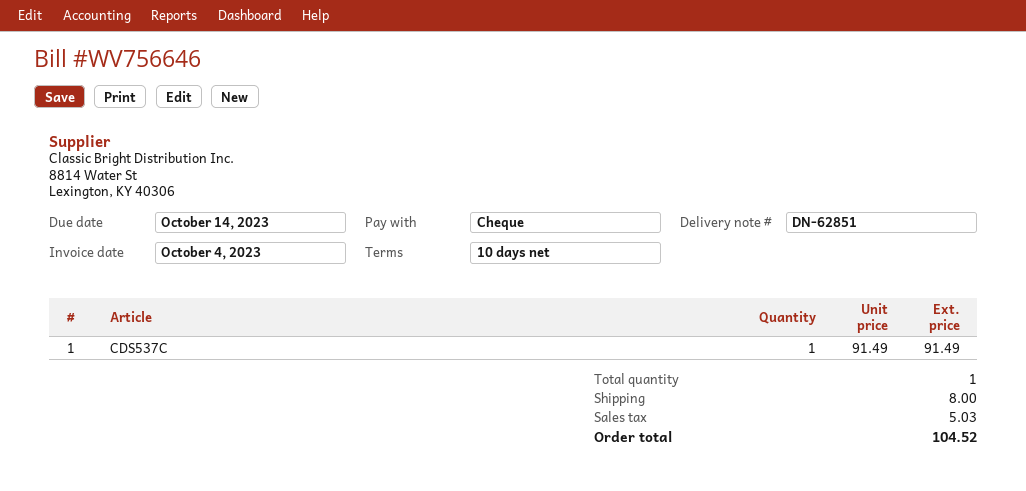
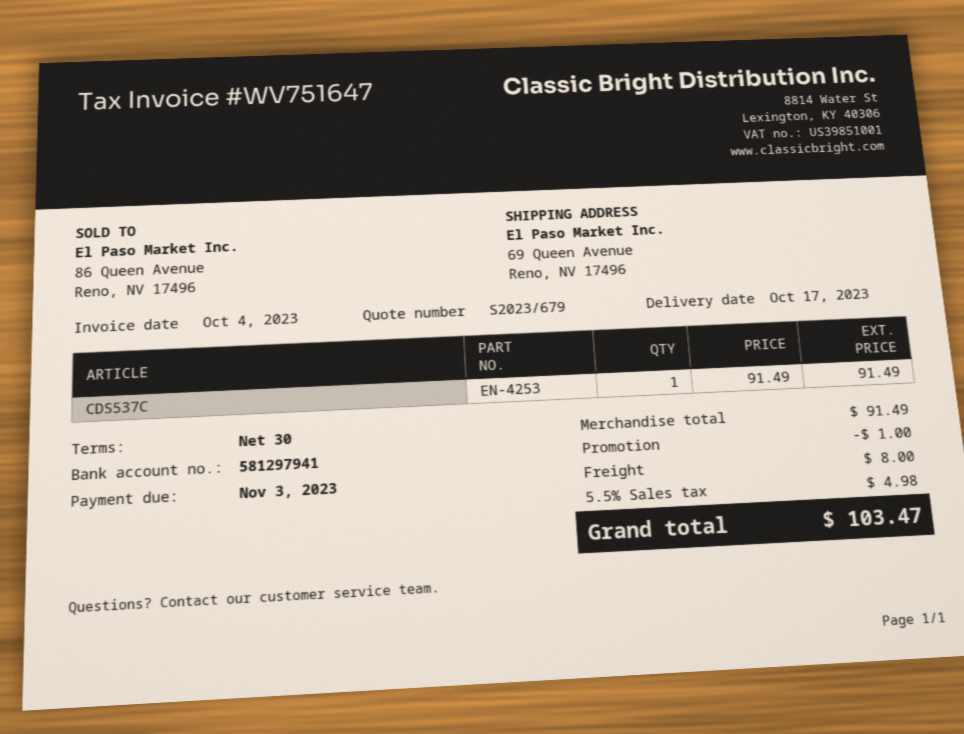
invoice number: WV756646 -> WV751647
payment terms: 10 days -> 30 days
due date: 2023-10-14 -> 2023-11-03
discount: none -> 1.00
tax: 5.03 -> 4.98
total: 104.52 -> 103.47

